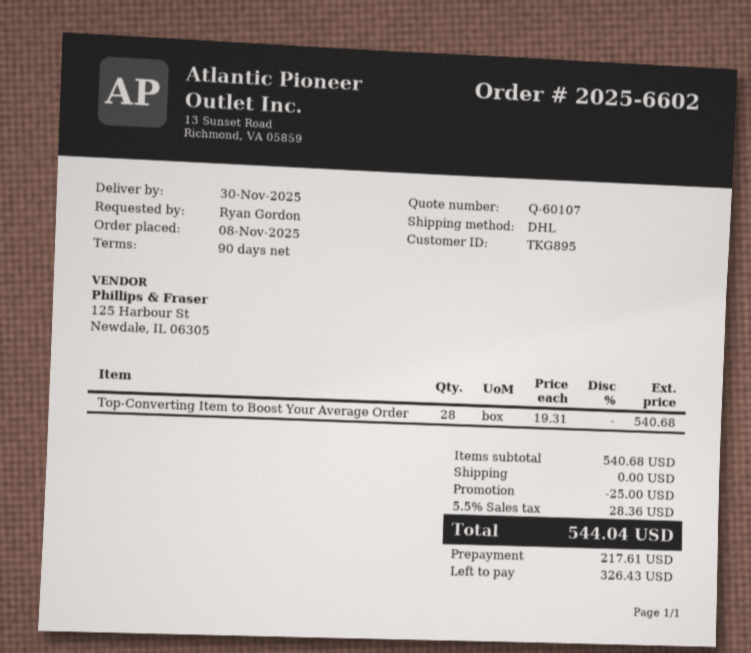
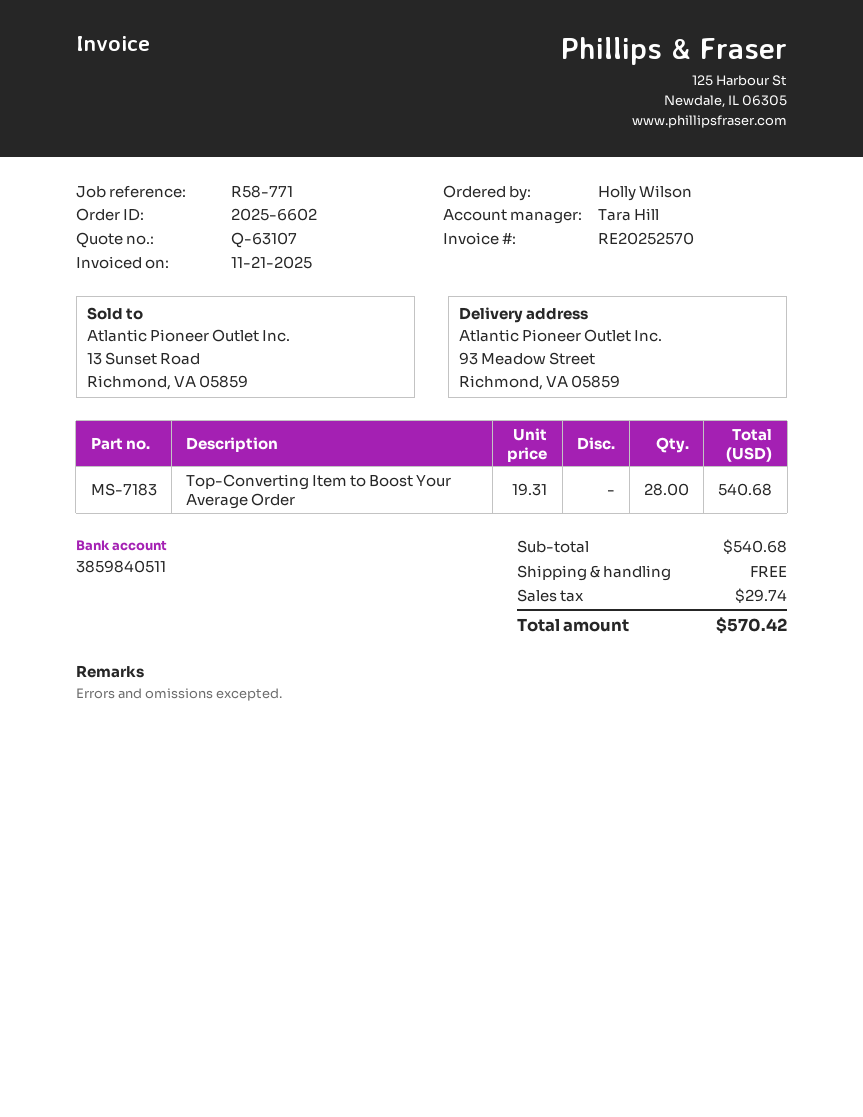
quote number: Q-60107 -> Q-63107
ordered by: Ryan Gordon -> Holly Wilson
discount: 25.00 -> none
tax: 28.36 -> 29.74
total: 544.04 -> 570.42

